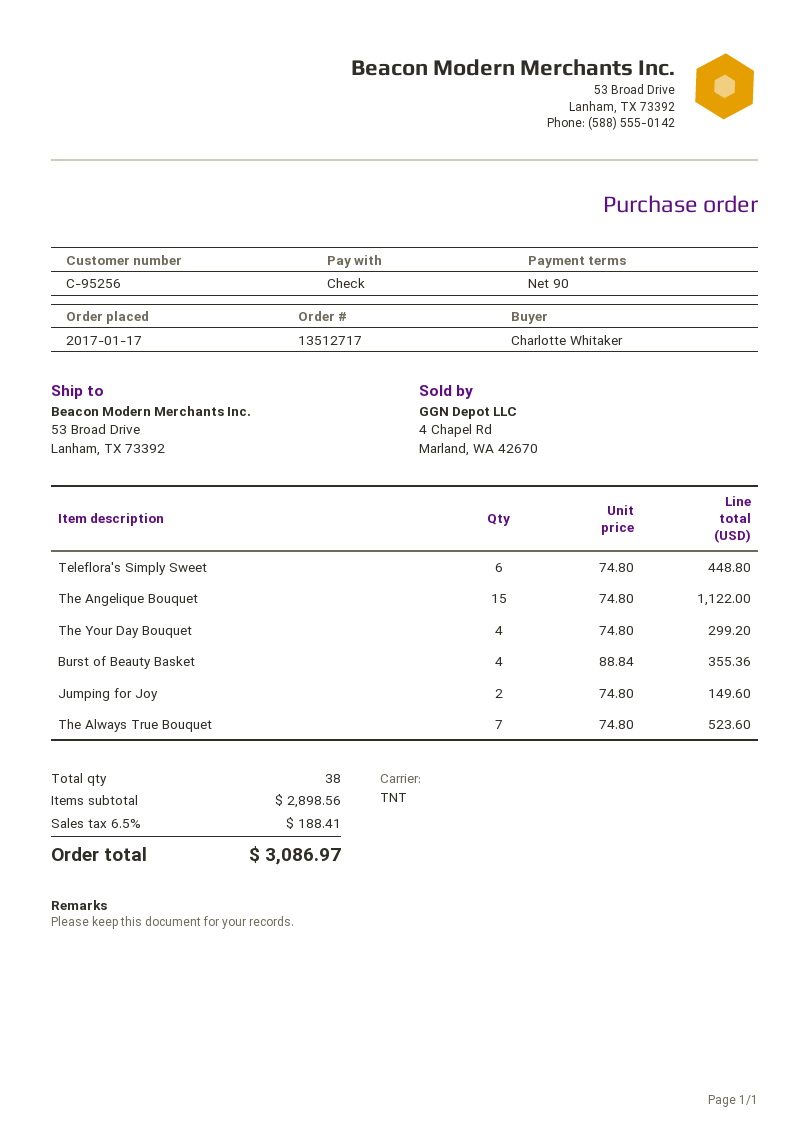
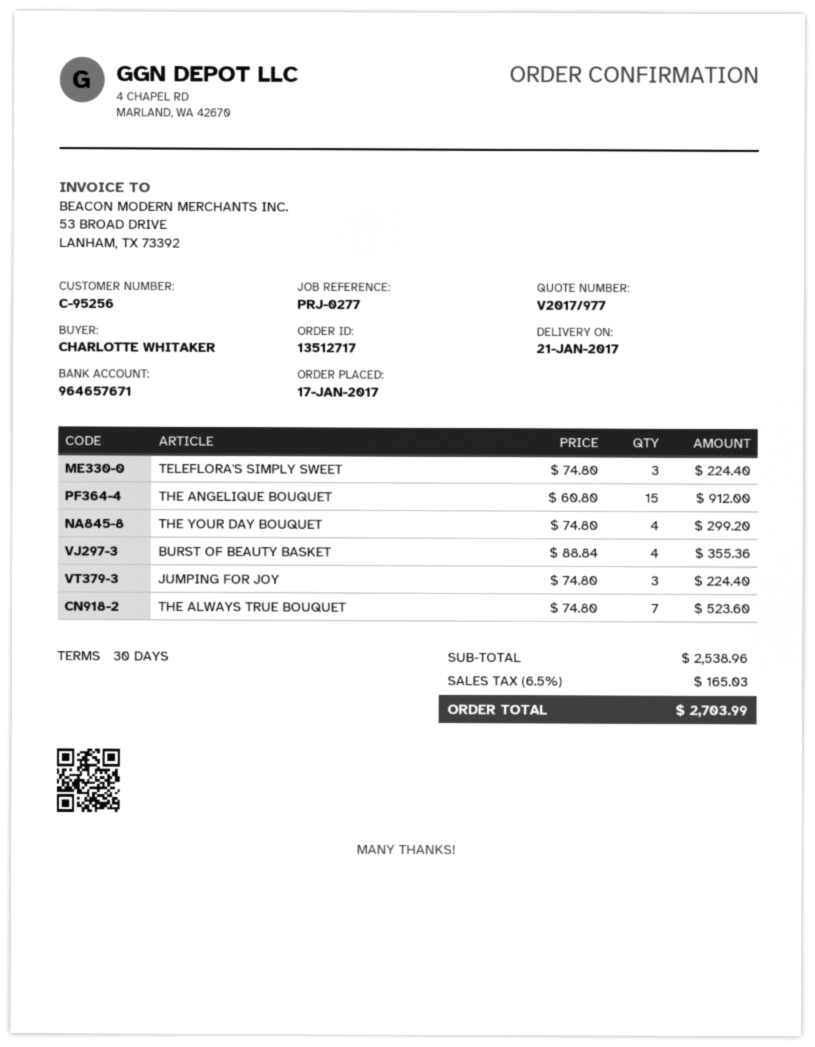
payment terms: 90 days -> 30 days
Teleflora's Simply Sweet: 6 x 74.80 = 448.80 -> 3 x 74.80 = 224.40
The Angelique Bouquet: 15 x 74.80 = 1122.00 -> 15 x 60.80 = 912.00
Jumping for Joy: 2 x 74.80 = 149.60 -> 3 x 74.80 = 224.40
subtotal: 2898.56 -> 2538.96
tax: 6.5% = 188.41 -> 6.5% = 165.03
total: 3086.97 -> 2703.99

